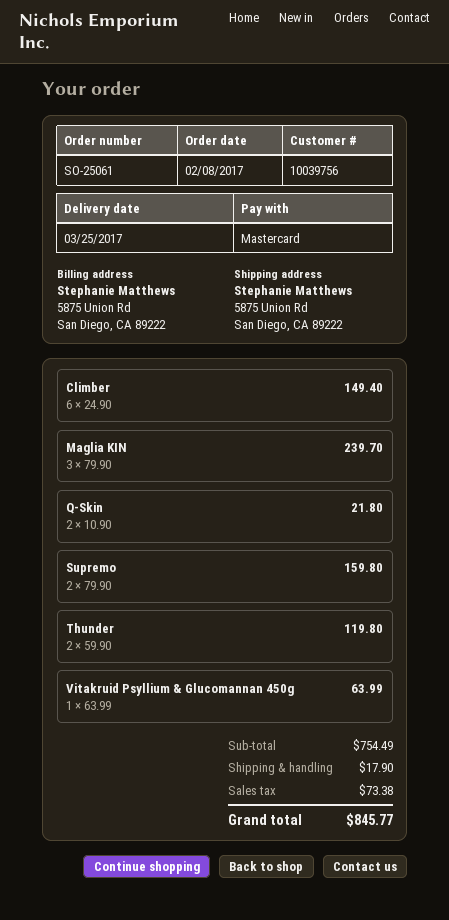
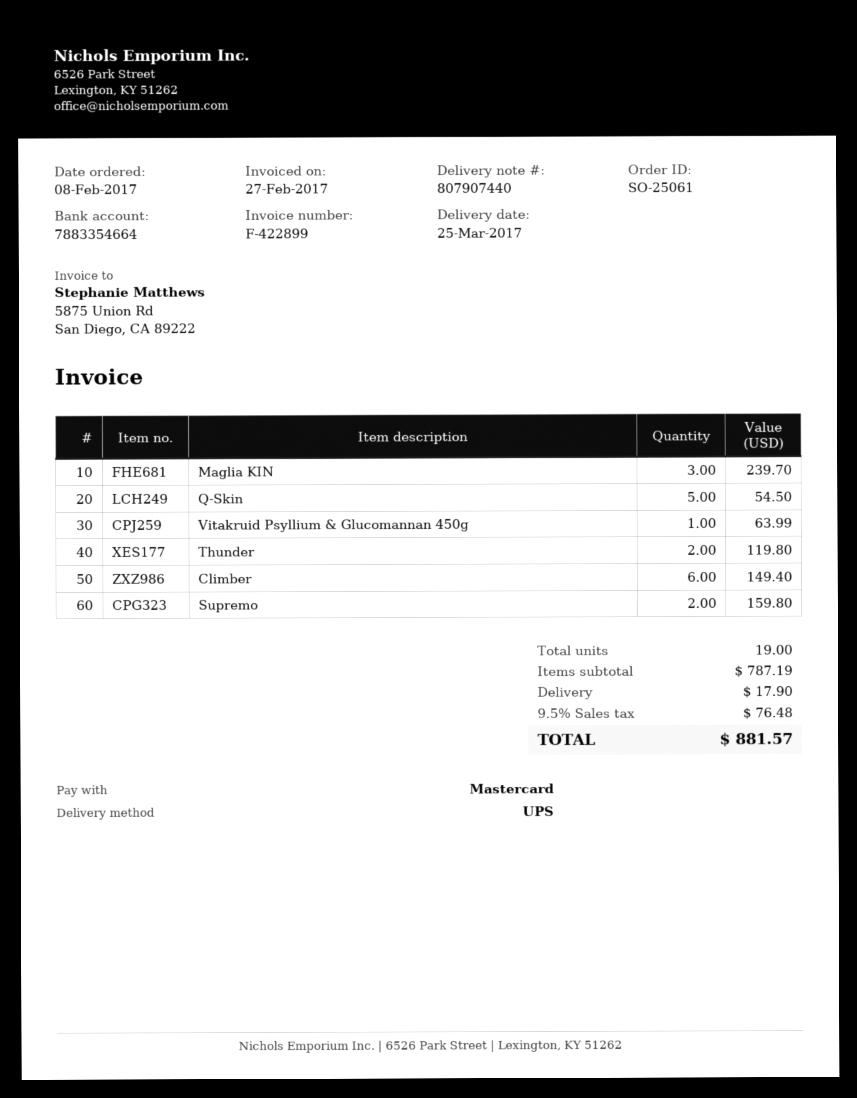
Q-Skin: 2 for 21.80 -> 5 for 54.50
subtotal: 754.49 -> 787.19
tax: 73.38 -> 76.48
total: 845.77 -> 881.57

